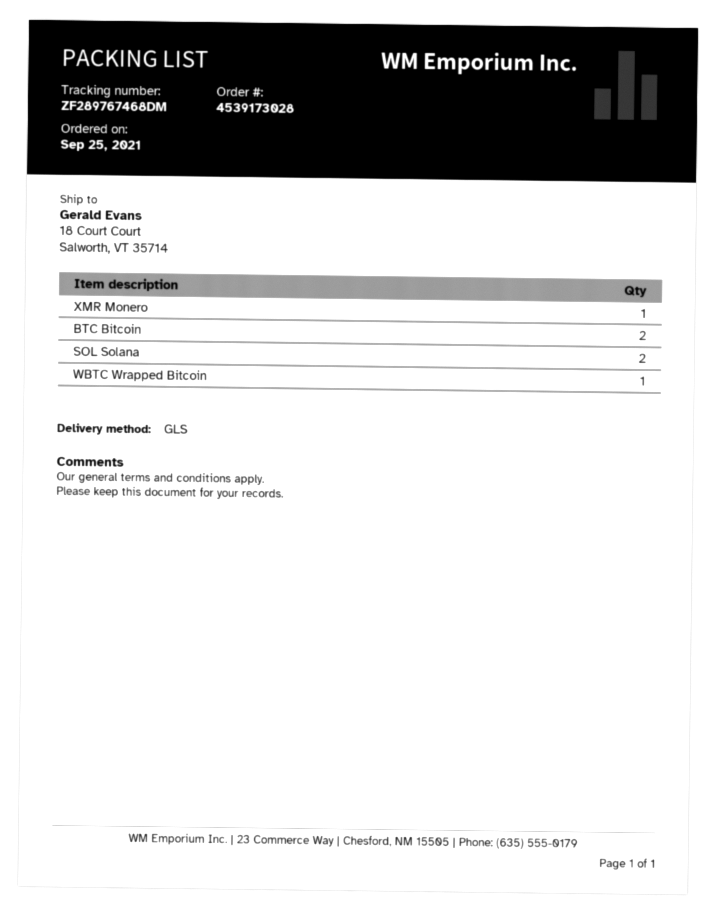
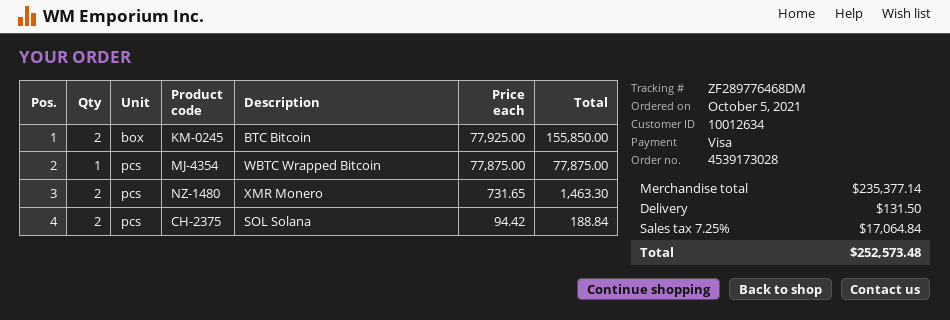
order date: 2021-09-25 -> 2021-10-05
tracking number: ZF289767468DM -> ZF289776468DM
XMR Monero: 1 -> 2

